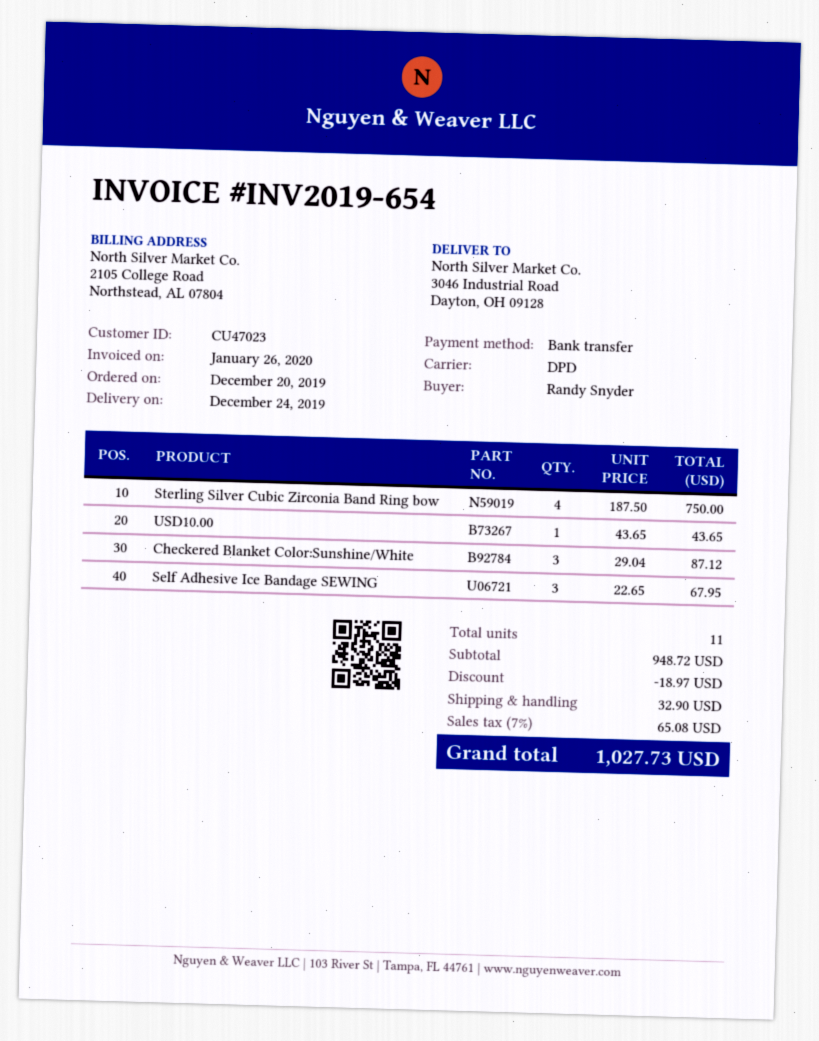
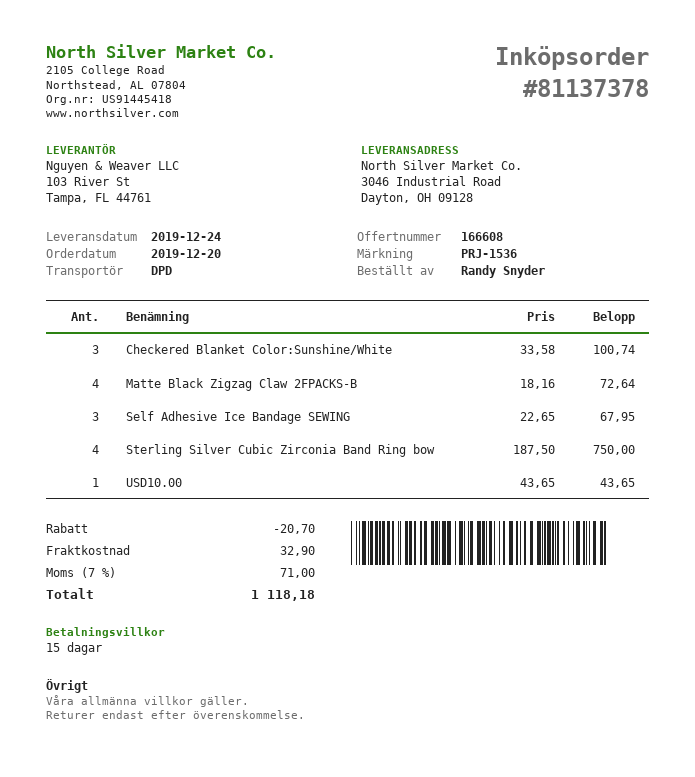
Checkered Blanket Color:Sunshine/White: 3 x 29.04 = 87.12 -> 3 x 33.58 = 100.74
Matte Black Zigzag Claw 2FPACKS-B: none -> 4 x 18.16 = 72.64
discount: 18.97 -> 20.70
tax: 7% = 65.08 -> 7% = 71.00
total: 1027.73 -> 1118.18

